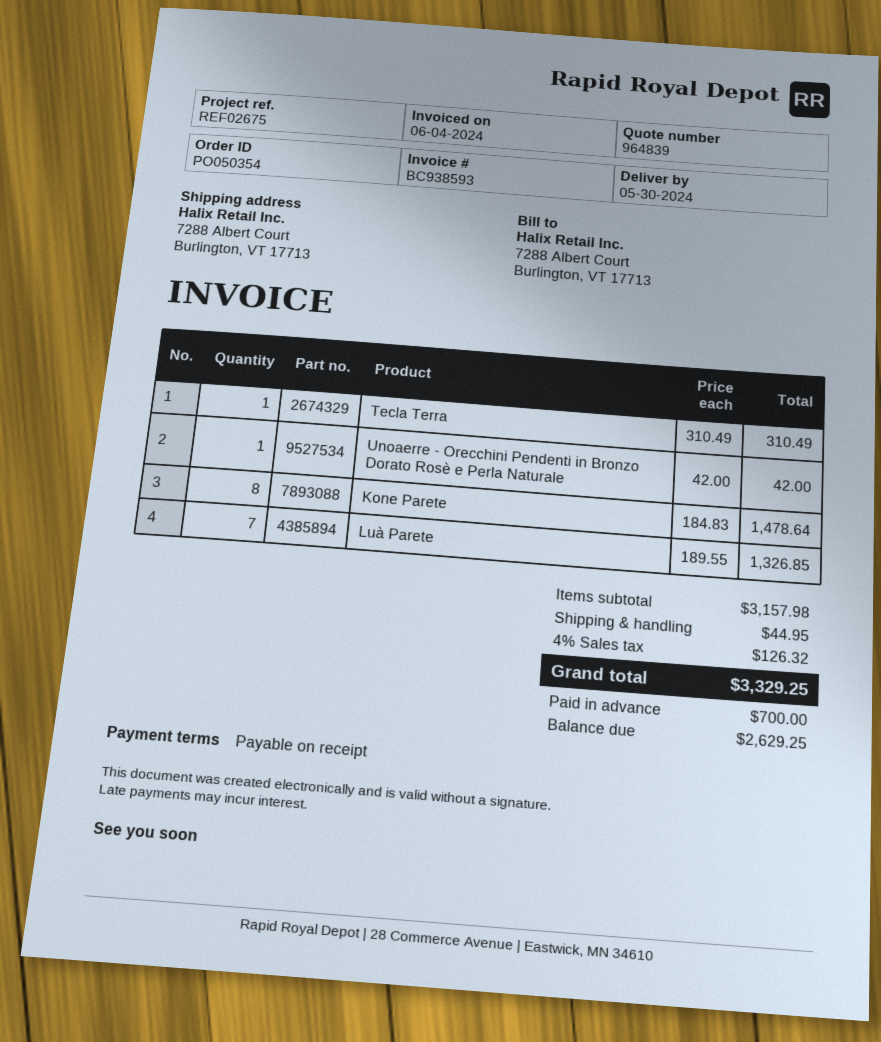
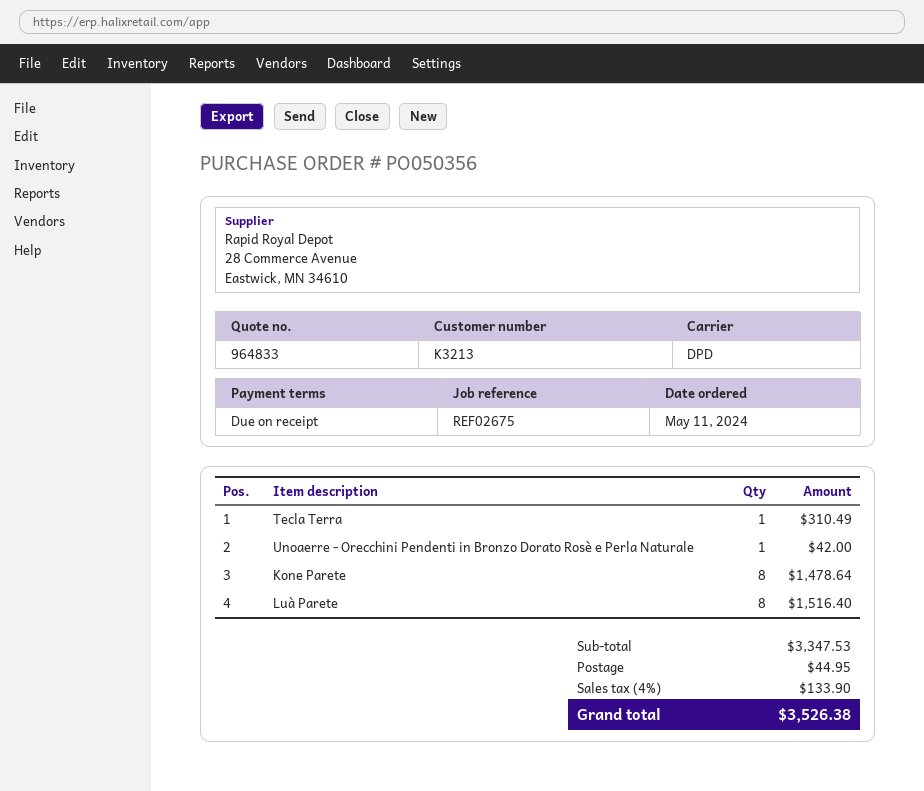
quote number: 964839 -> 964833
order number: PO050354 -> PO050356
Luà Parete: 7 for 1326.85 -> 8 for 1516.40
subtotal: 3157.98 -> 3347.53
tax: 4% = 126.32 -> 4% = 133.90
total: 3329.25 -> 3526.38

